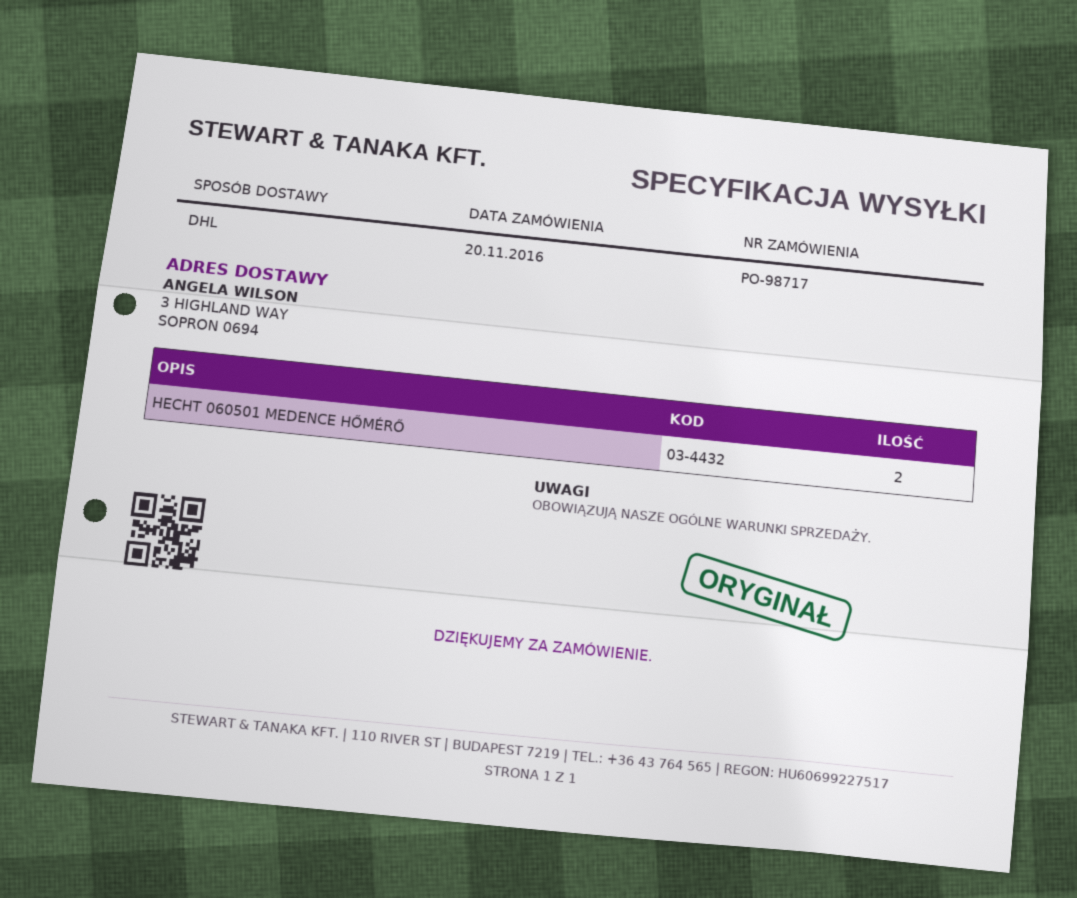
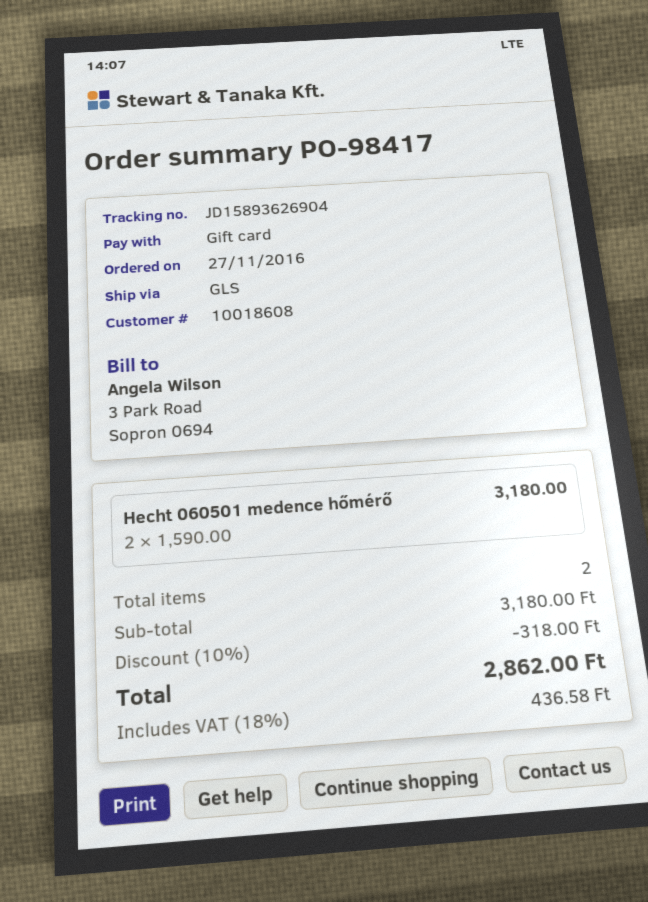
order number: PO-98717 -> PO-98417
order date: 2016-11-20 -> 2016-11-27
shipping method: DHL -> GLS

